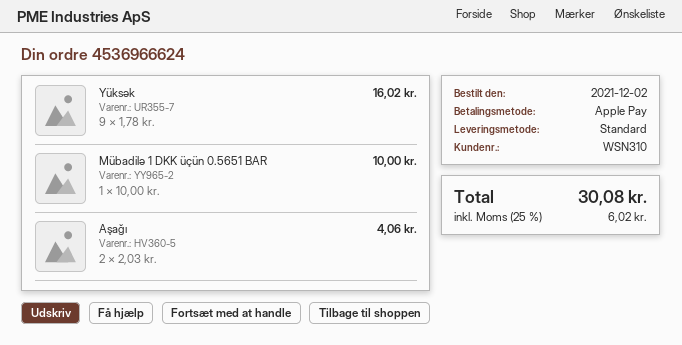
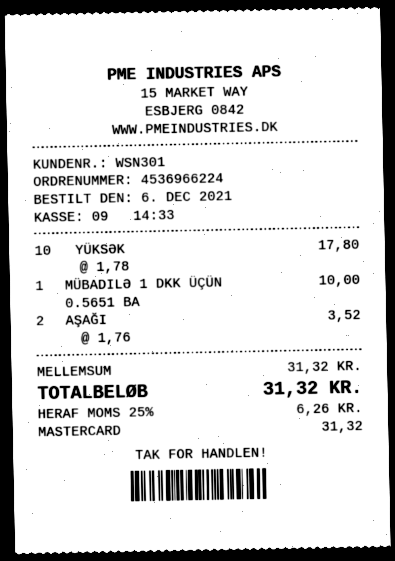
order number: 4536966624 -> 4536966224
order date: 2021-12-02 -> 2021-12-06
customer number: WSN310 -> WSN301
payment method: Apple Pay -> Mastercard
Yüksək: 9 x 1.78 = 16.02 -> 10 x 1.78 = 17.80
Aşağı: 2 x 2.03 = 4.06 -> 2 x 1.76 = 3.52
tax: 25% = 6.02 -> 25% = 6.26
total: 30.08 -> 31.32

